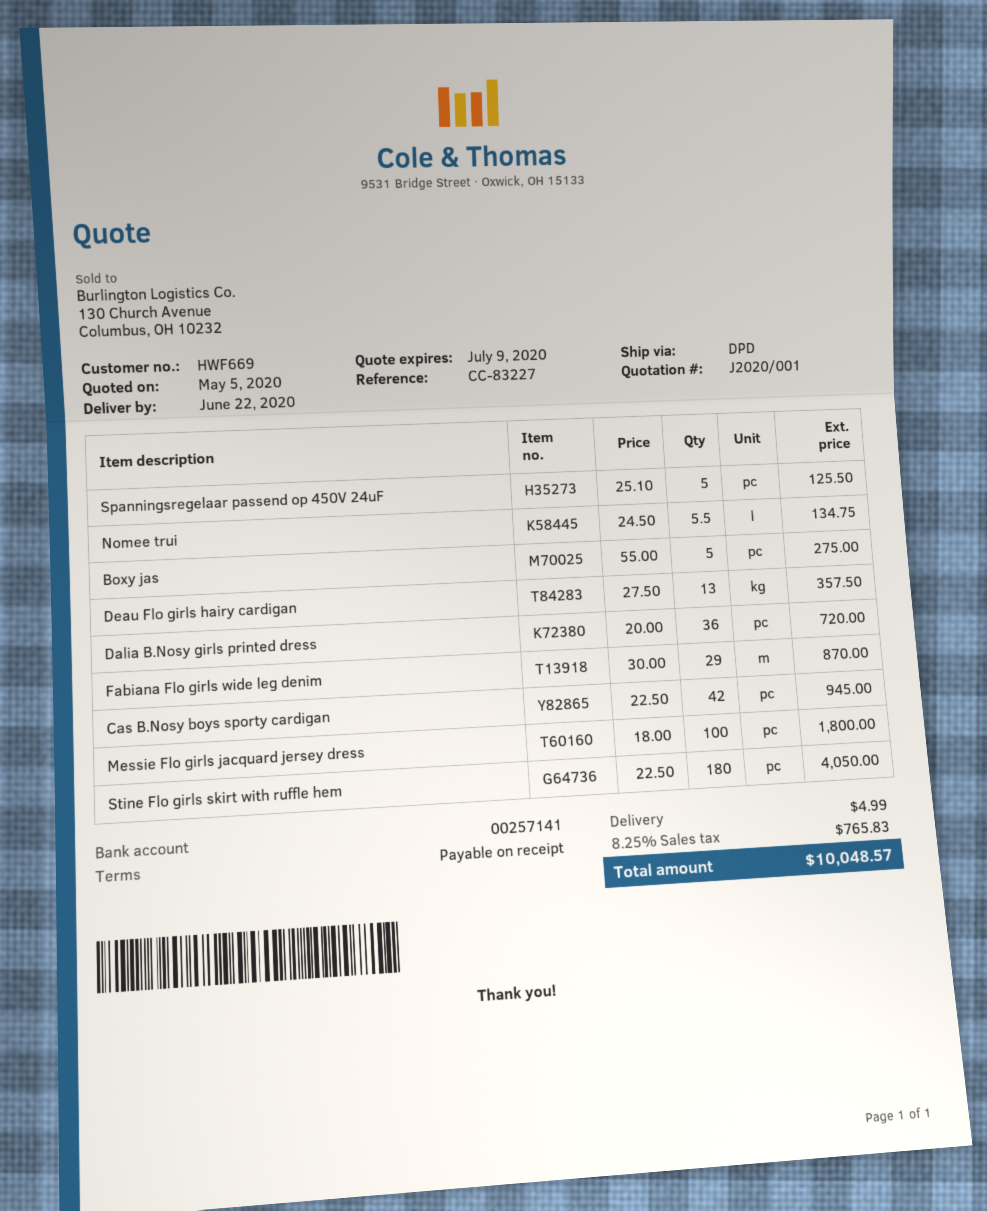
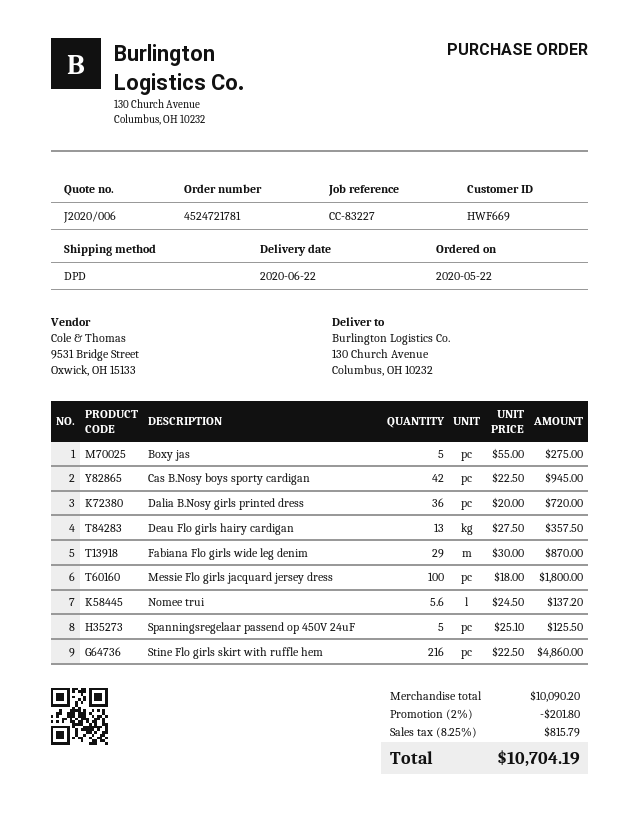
quote number: J2020/001 -> J2020/006
Nomee trui: 5.5 x 24.50 = 134.75 -> 5.6 x 24.50 = 137.20
Stine Flo girls skirt with ruffle hem: 180 x 22.50 = 4050.00 -> 216 x 22.50 = 4860.00
discount: none -> 2% = 201.80
shipping: 4.99 -> none
tax: 8.25% = 765.83 -> 8.25% = 815.79
total: 10048.57 -> 10704.19

